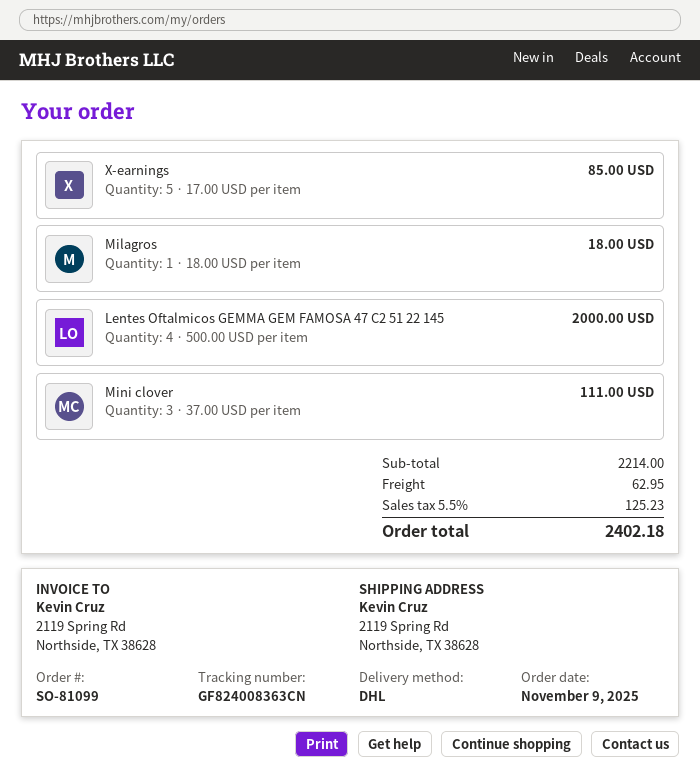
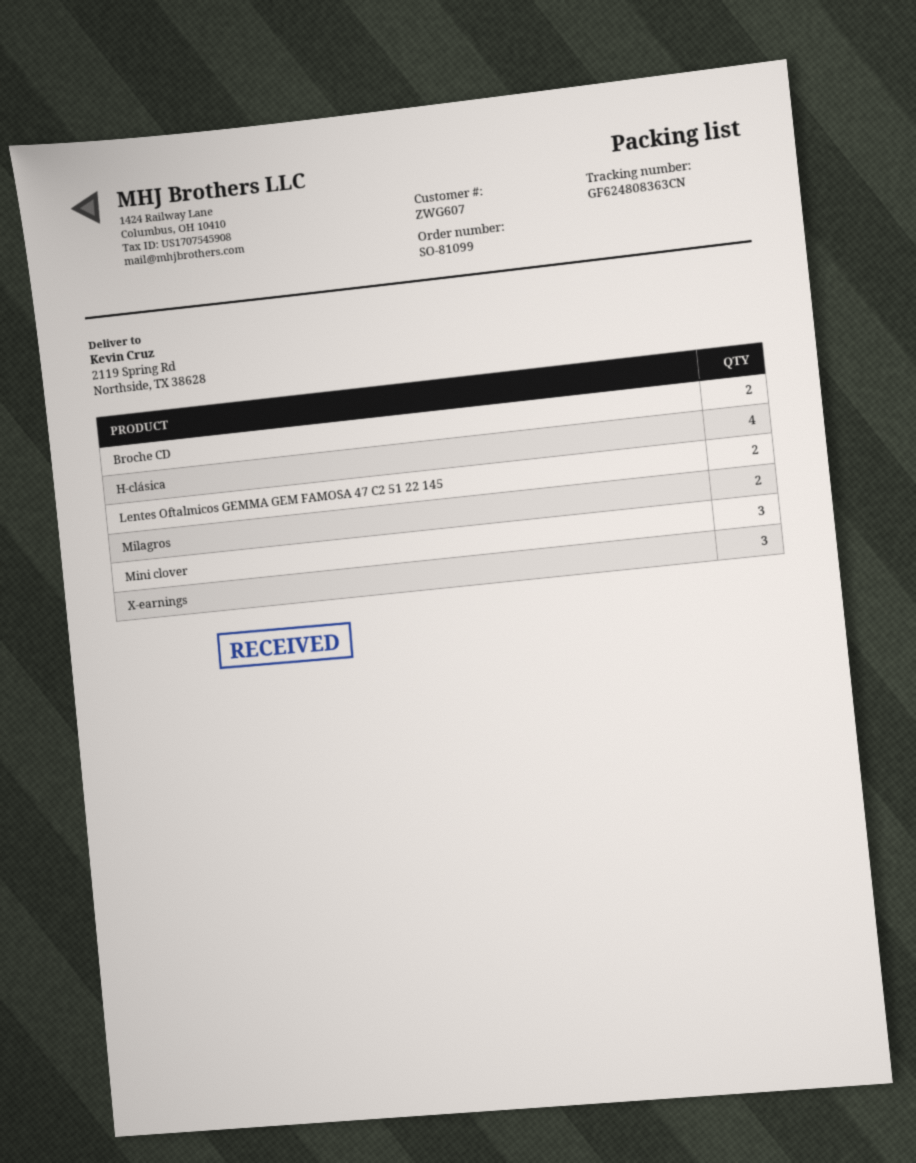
tracking number: GF824008363CN -> GF624808363CN
X-earnings: 5 -> 3
Milagros: 1 -> 2
Lentes Oftalmicos GEMMA GEM FAMOSA 47 C2 51 22 145: 4 -> 2
Broche CD: none -> 2
H-clásica: none -> 4

